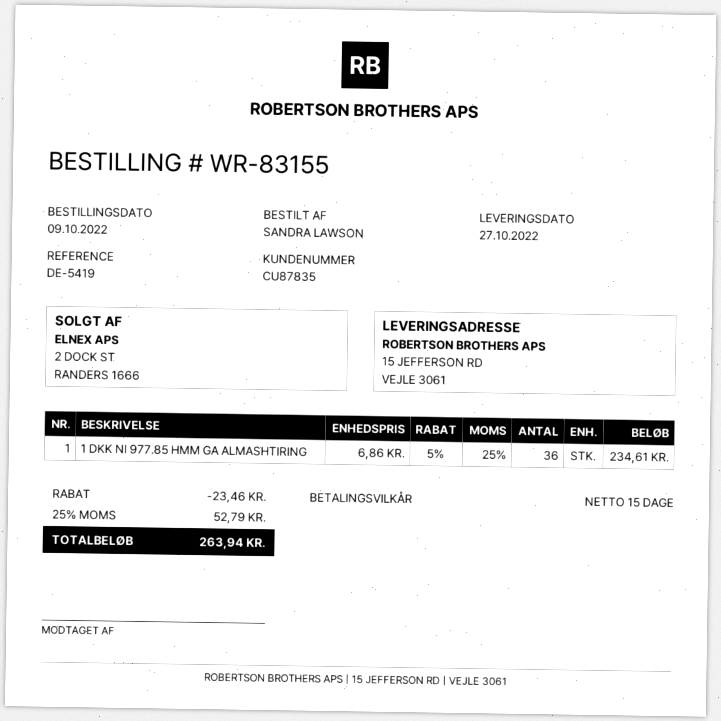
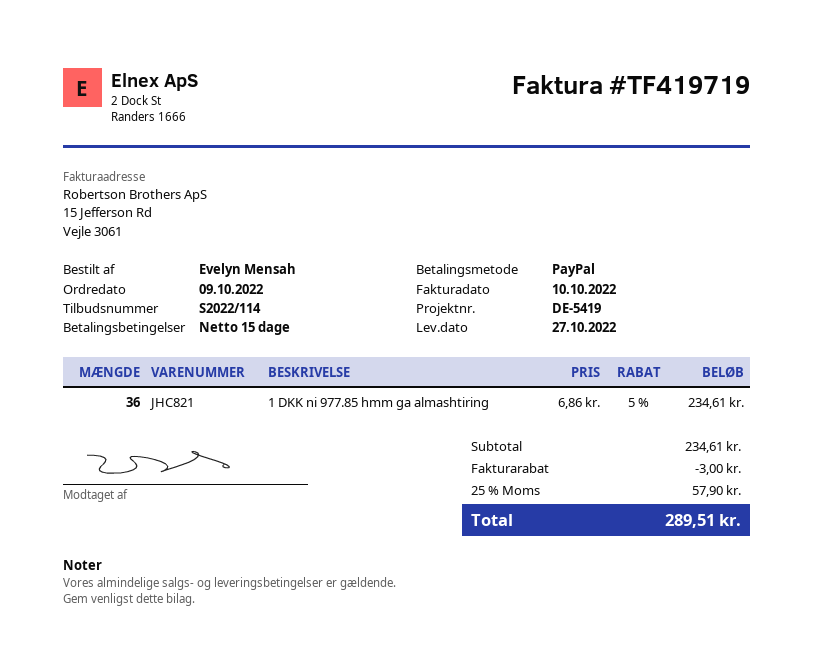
ordered by: SANDRA LAWSON -> Evelyn Mensah
discount: 23.46 -> 3.00
tax: 25% = 52.79 -> 25% = 57.90
total: 263.94 -> 289.51

